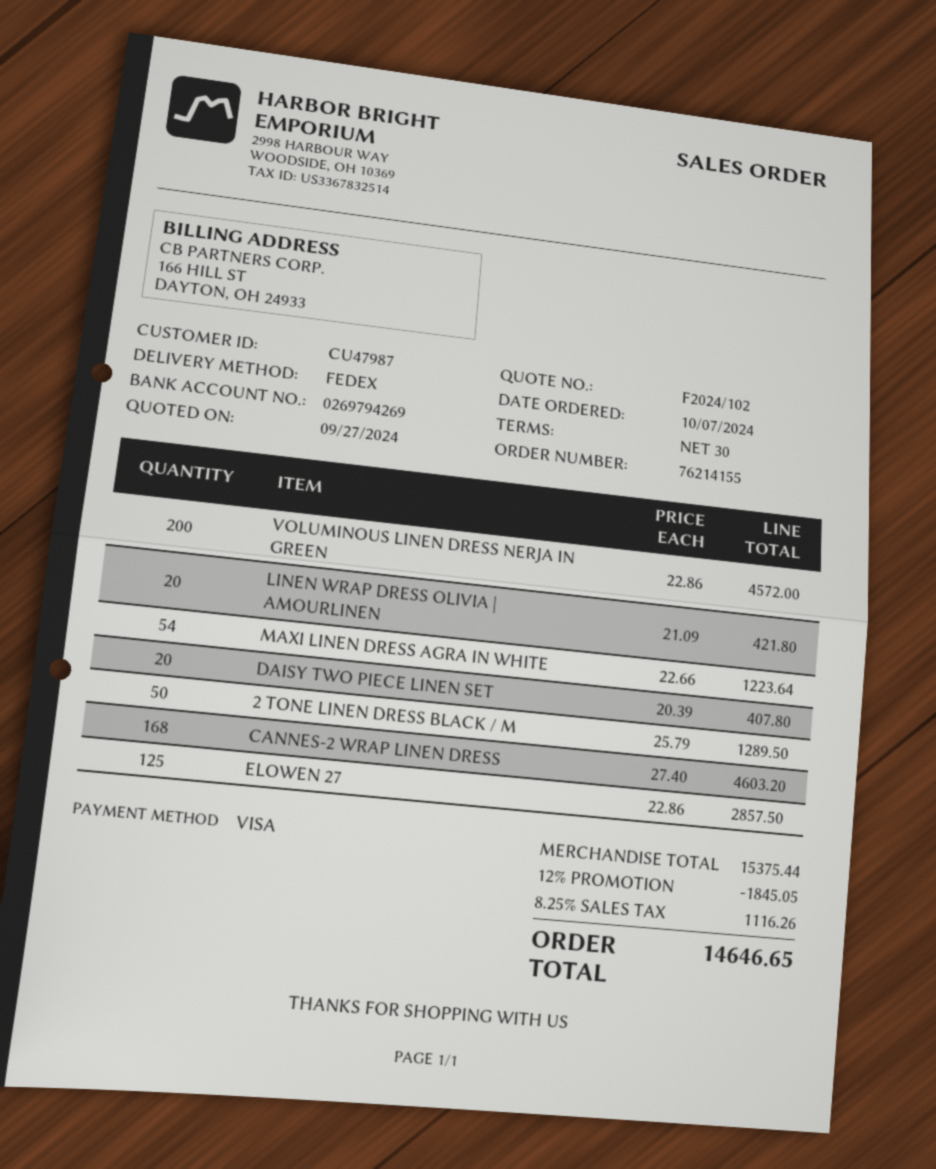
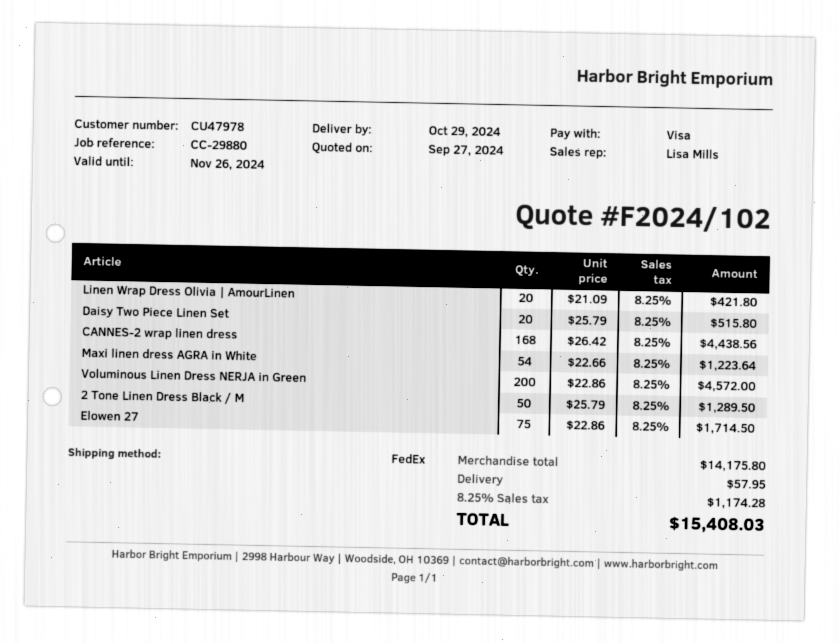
customer number: CU47987 -> CU47978
DAISY TWO PIECE LINEN SET: 20 x 20.39 = 407.80 -> 20 x 25.79 = 515.80
CANNES-2 WRAP LINEN DRESS: 168 x 27.40 = 4603.20 -> 168 x 26.42 = 4438.56
ELOWEN 27: 125 x 22.86 = 2857.50 -> 75 x 22.86 = 1714.50
subtotal: 15375.44 -> 14175.80
discount: 12% = 1845.05 -> none
shipping: none -> 57.95
tax: 8.25% = 1116.26 -> 8.25% = 1174.28
total: 14646.65 -> 15408.03

